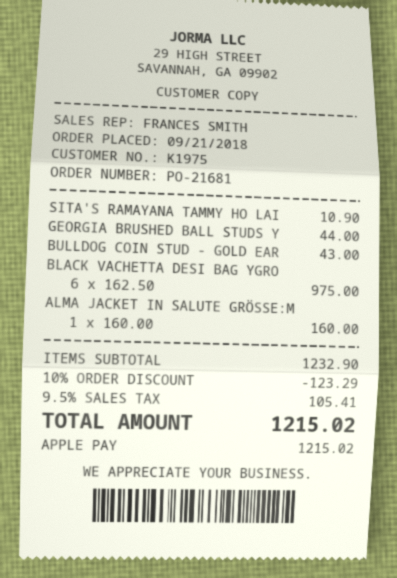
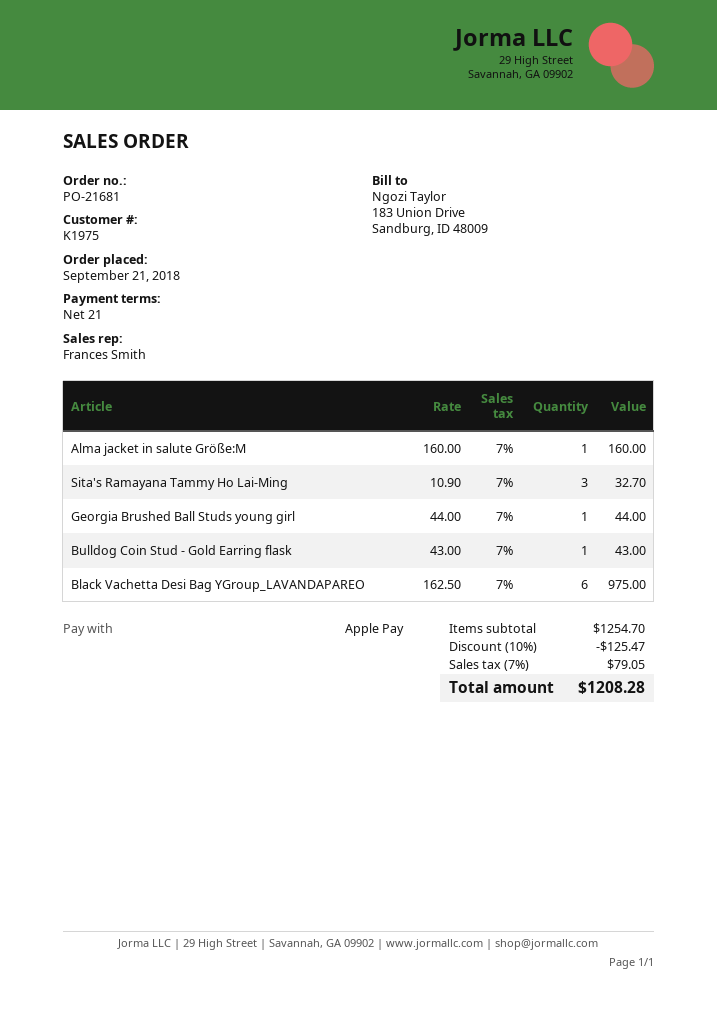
SITA'S RAMAYANA TAMMY HO LAI: 1 x 10.90 = 10.90 -> 3 x 10.90 = 32.70
subtotal: 1232.90 -> 1254.70
discount: 10% = 123.29 -> 10% = 125.47
tax: 9.5% = 105.41 -> 7% = 79.05
total: 1215.02 -> 1208.28

